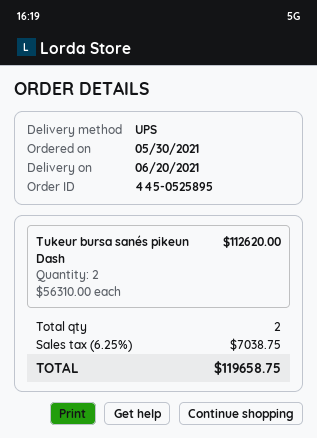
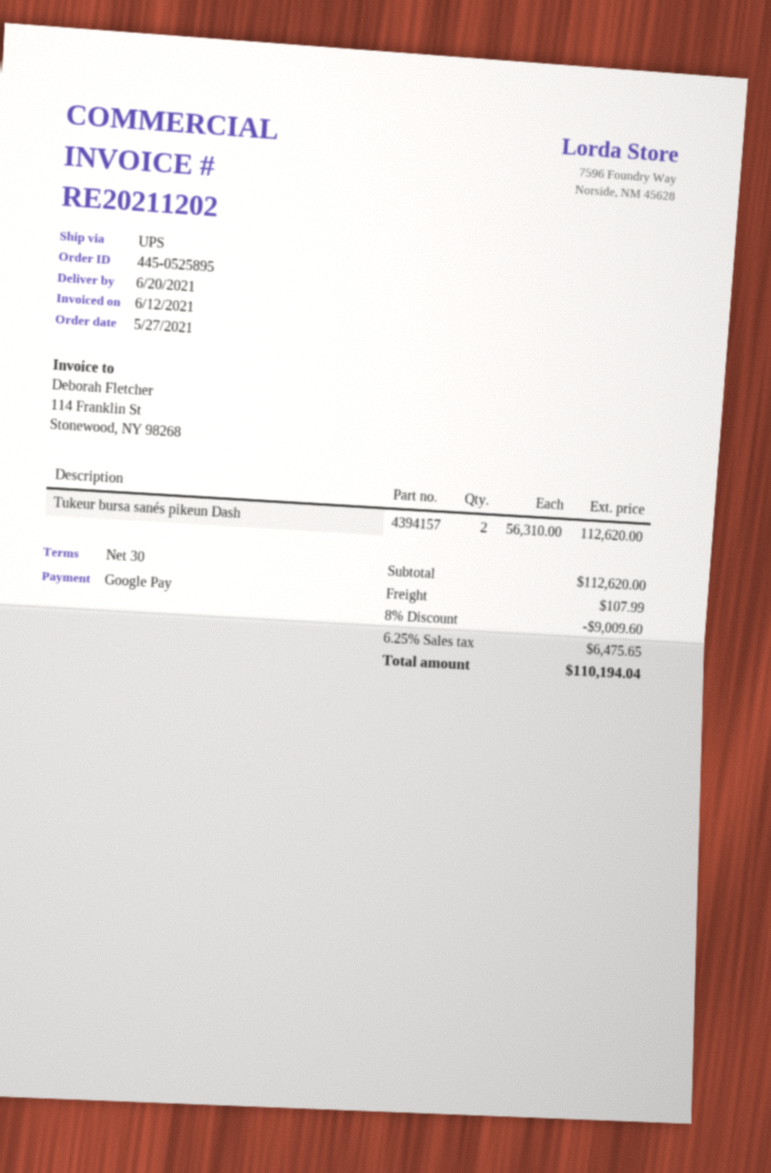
order date: 2021-05-30 -> 2021-05-27
discount: none -> 8% = 9009.60
shipping: none -> 107.99
tax: 6.25% = 7038.75 -> 6.25% = 6475.65
total: 119658.75 -> 110194.04

